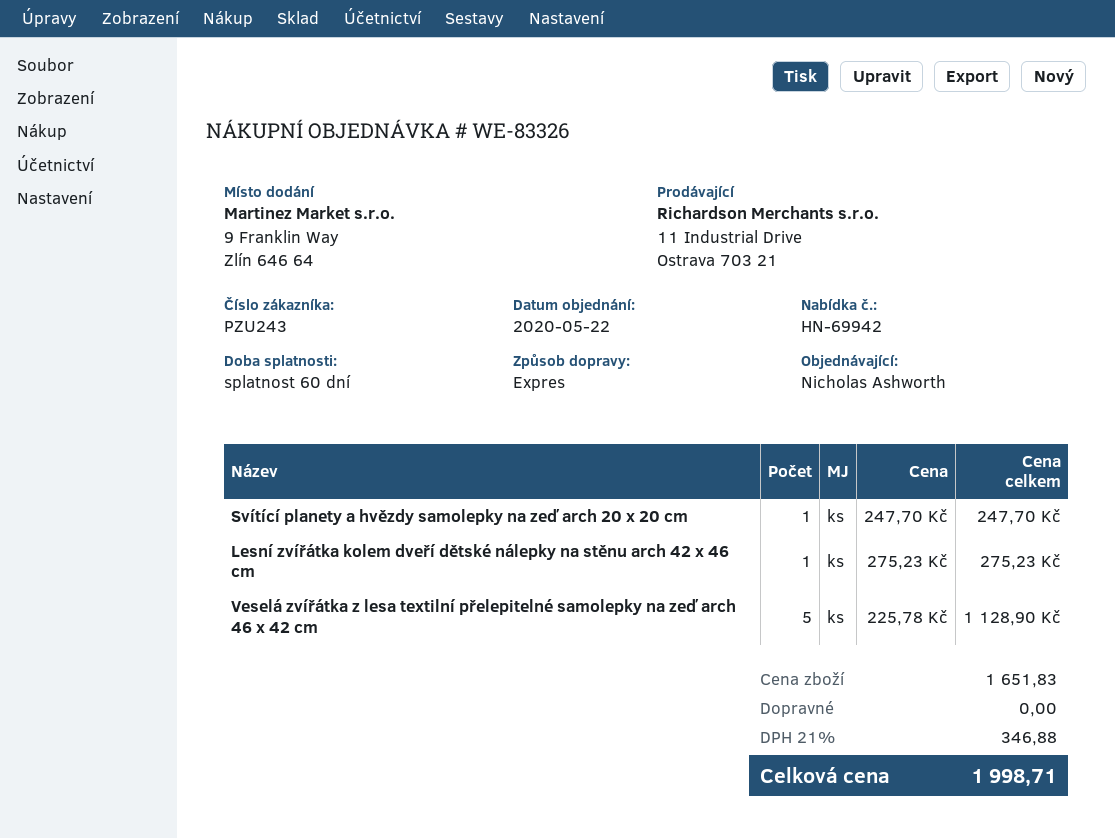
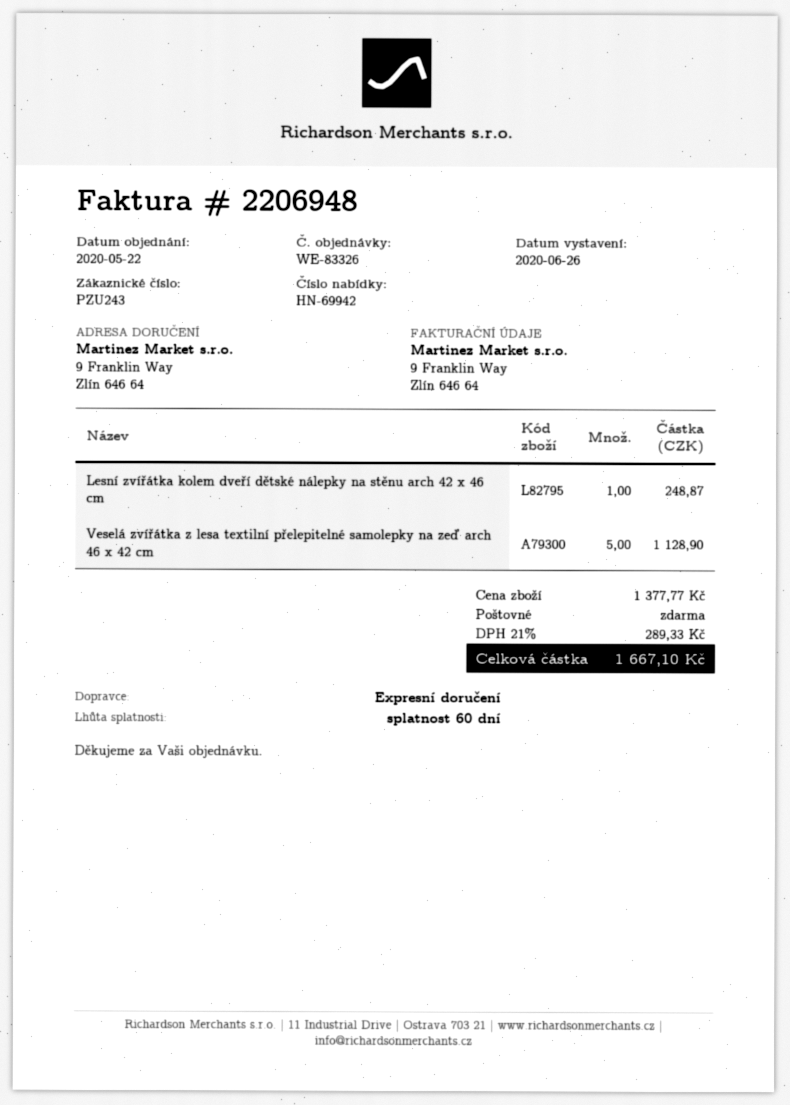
Svítící planety a hvězdy samolepky na zeď arch 20 x 20 cm: 1 for 247.70 -> none
Lesní zvířátka kolem dveří dětské nálepky na stěnu arch 42 x 46 cm: 1 for 275.23 -> 1 for 248.87
subtotal: 1651.83 -> 1377.77
tax: 21% = 346.88 -> 21% = 289.33
total: 1998.71 -> 1667.10

